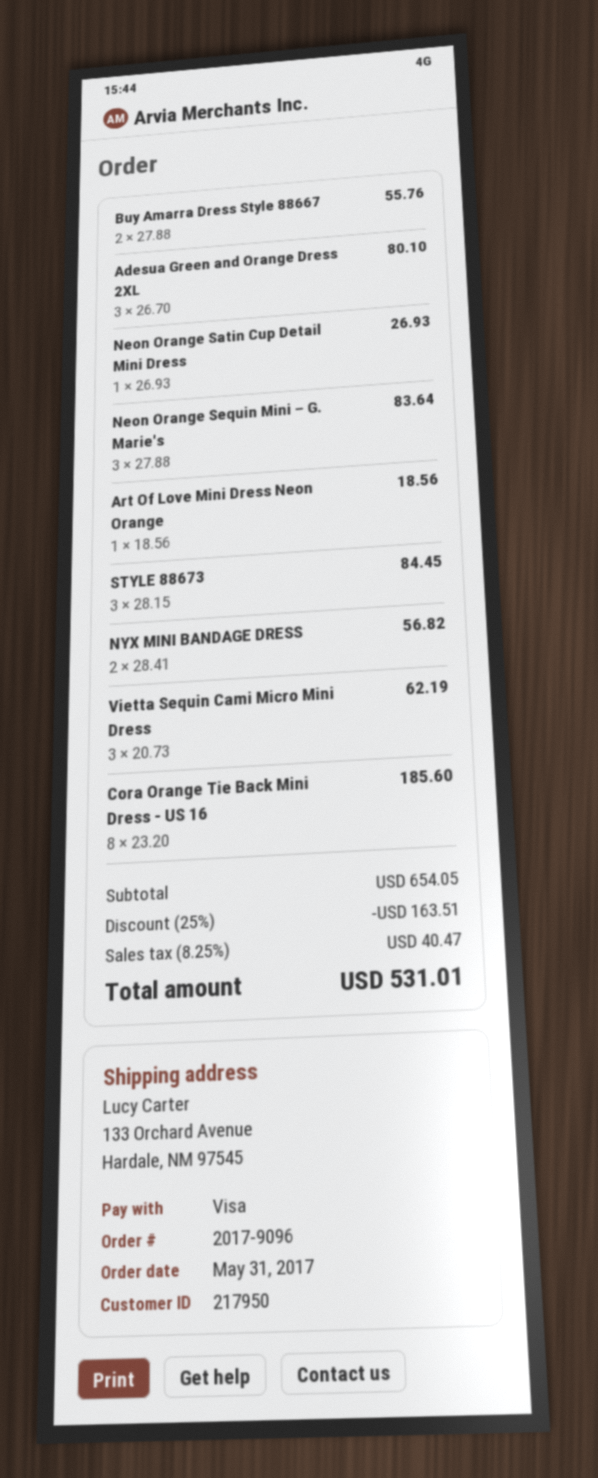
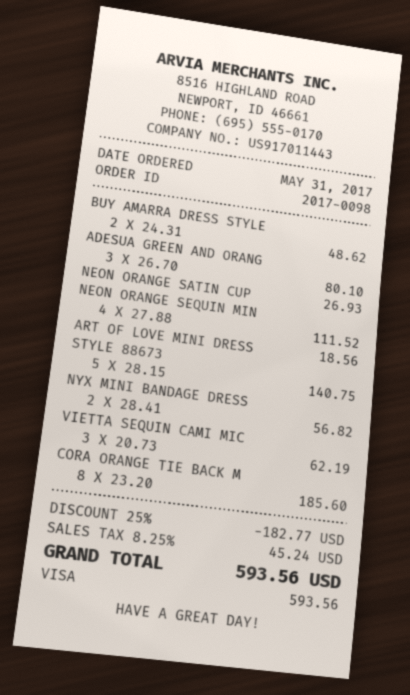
order number: 2017-9096 -> 2017-0098
Buy Amarra Dress Style 88667: 2 x 27.88 = 55.76 -> 2 x 24.31 = 48.62
Neon Orange Sequin Mini – G. Marie's: 3 x 27.88 = 83.64 -> 4 x 27.88 = 111.52
STYLE 88673: 3 x 28.15 = 84.45 -> 5 x 28.15 = 140.75
discount: 25% = 163.51 -> 25% = 182.77
tax: 8.25% = 40.47 -> 8.25% = 45.24
total: 531.01 -> 593.56

